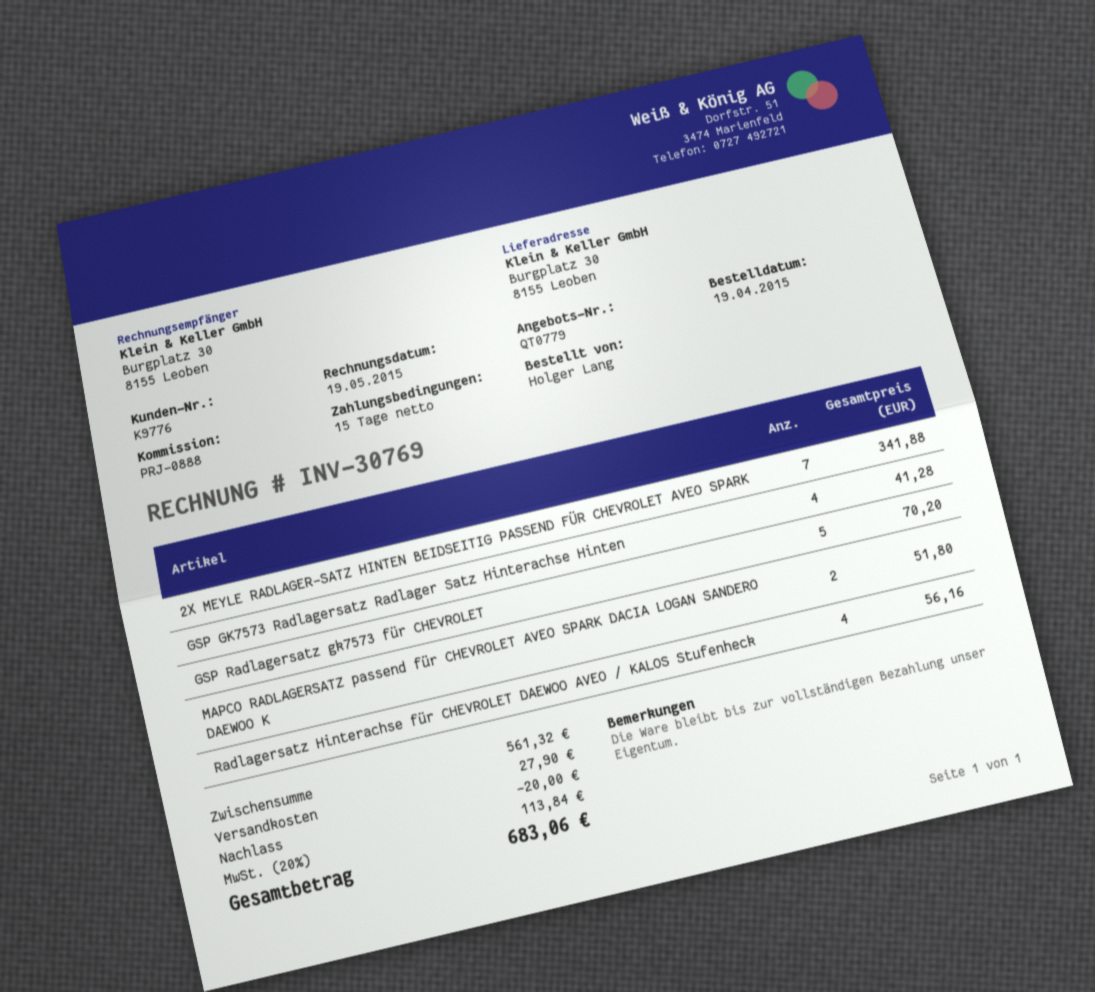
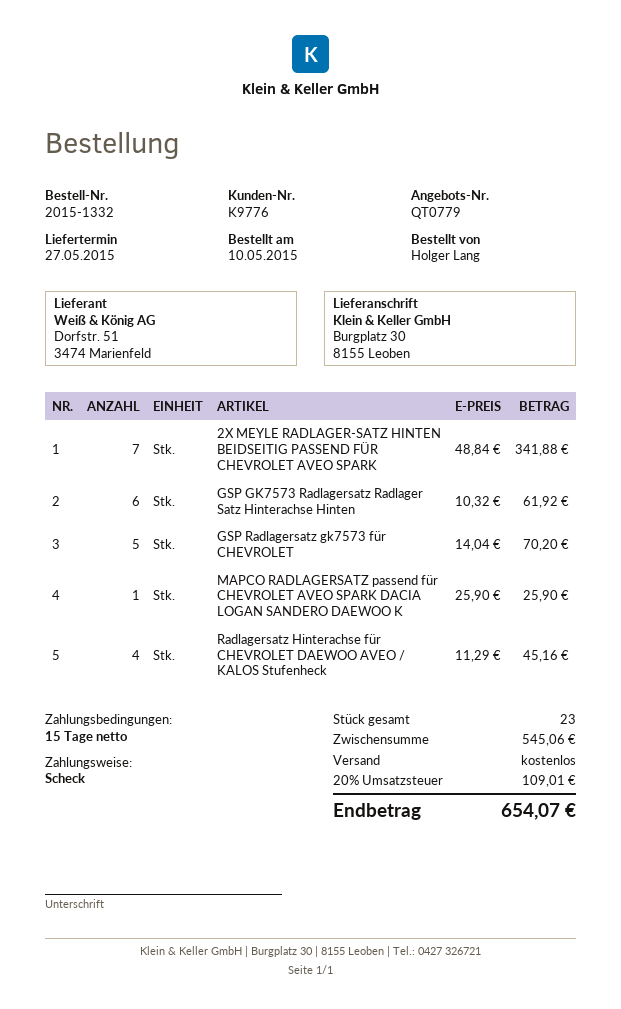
order date: 2015-04-19 -> 2015-05-10
GSP GK7573 Radlagersatz Radlager Satz Hinterachse Hinten: 4 for 41.28 -> 6 for 61.92
MAPCO RADLAGERSATZ passend für CHEVROLET AVEO SPARK DACIA LOGAN SANDERO DAEWOO K: 2 for 51.80 -> 1 for 25.90
Radlagersatz Hinterachse für CHEVROLET DAEWOO AVEO / KALOS Stufenheck: 4 for 56.16 -> 4 for 45.16
subtotal: 561.32 -> 545.06
discount: 20.00 -> none
shipping: 27.90 -> 0.00
tax: 20% = 113.84 -> 20% = 109.01
total: 683.06 -> 654.07

